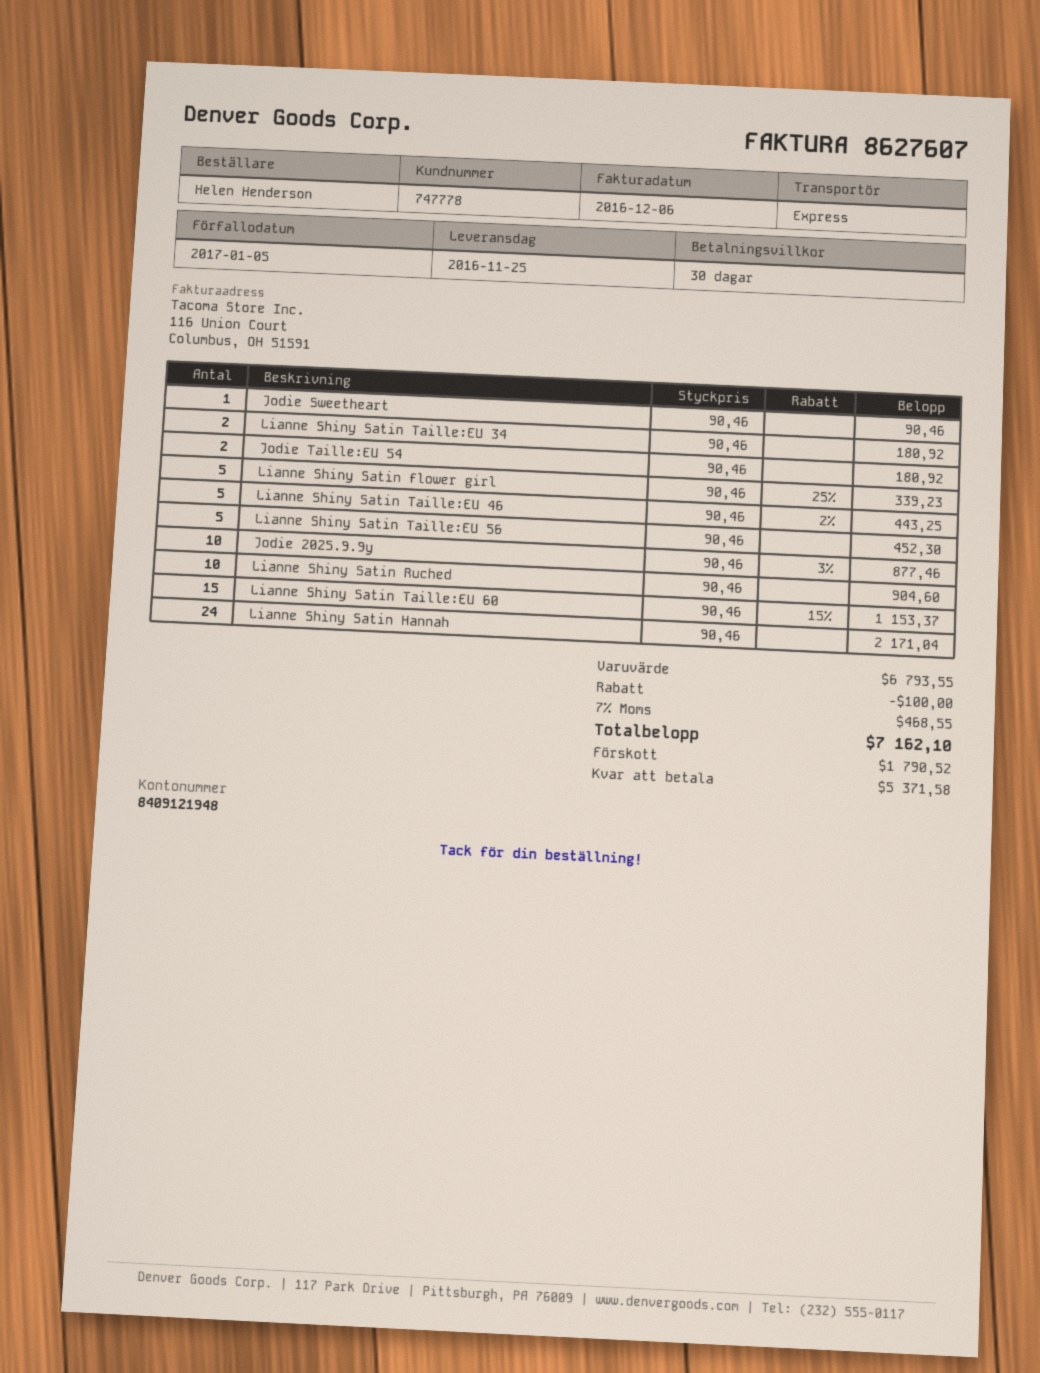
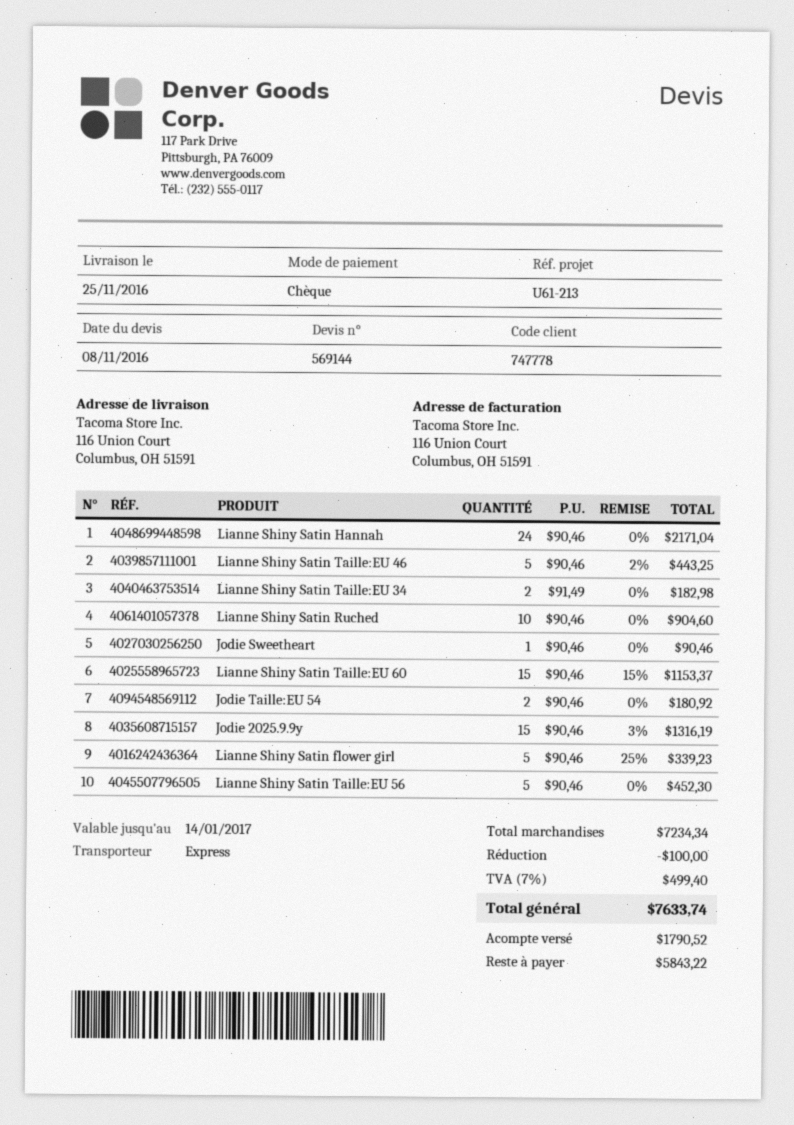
Lianne Shiny Satin Taille:EU 34: 2 x 90.46 = 180.92 -> 2 x 91.49 = 182.98
Jodie 2025.9.9y: 10 x 90.46 - 3% = 877.46 -> 15 x 90.46 - 3% = 1316.19
subtotal: 6793.55 -> 7234.34
tax: 7% = 468.55 -> 7% = 499.40
total: 7162.10 -> 7633.74
balance: 5371.58 -> 5843.22

